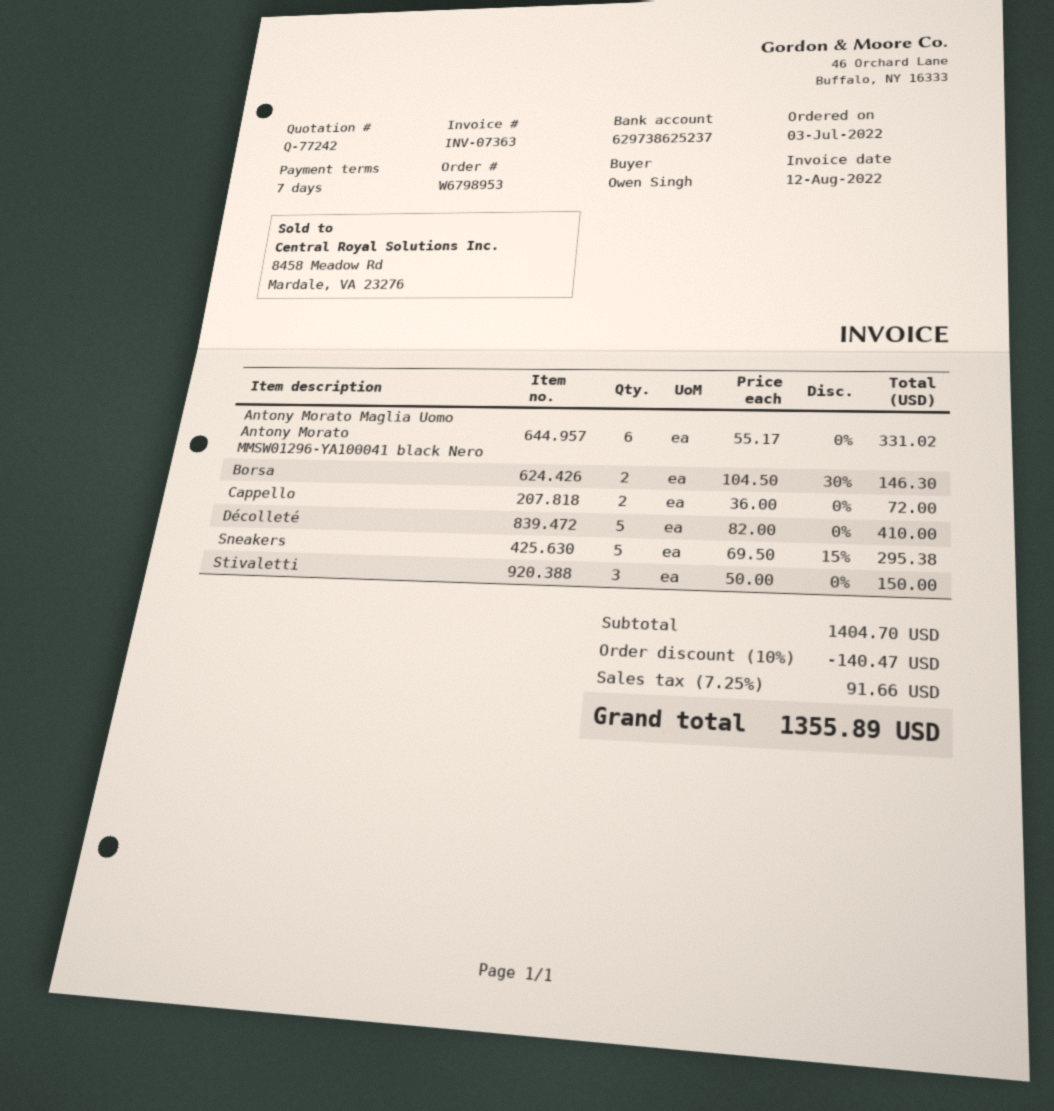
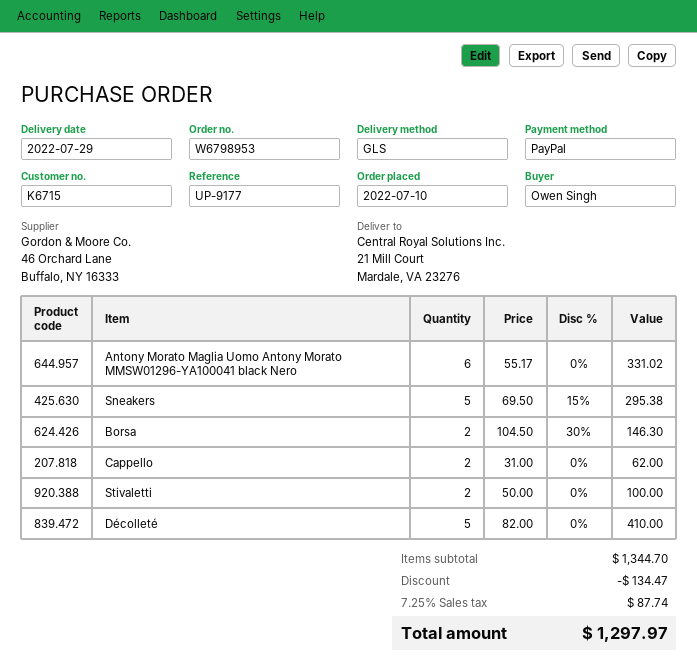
order date: 2022-07-03 -> 2022-07-10
Cappello: 2 x 36.00 = 72.00 -> 2 x 31.00 = 62.00
Stivaletti: 3 x 50.00 = 150.00 -> 2 x 50.00 = 100.00
subtotal: 1404.70 -> 1344.70
discount: 140.47 -> 134.47
tax: 7.25% = 91.66 -> 7.25% = 87.74
total: 1355.89 -> 1297.97

